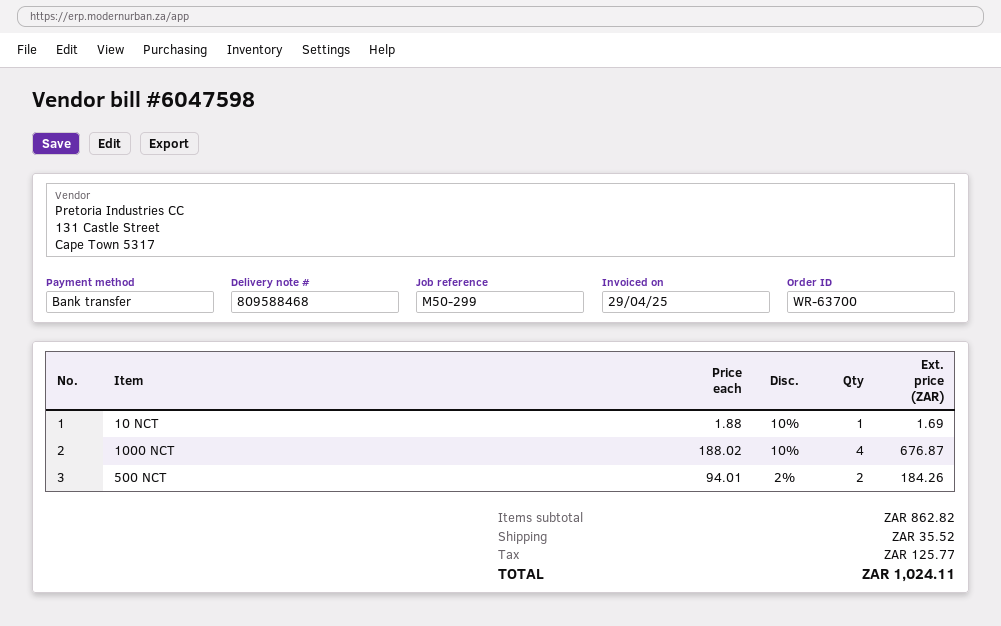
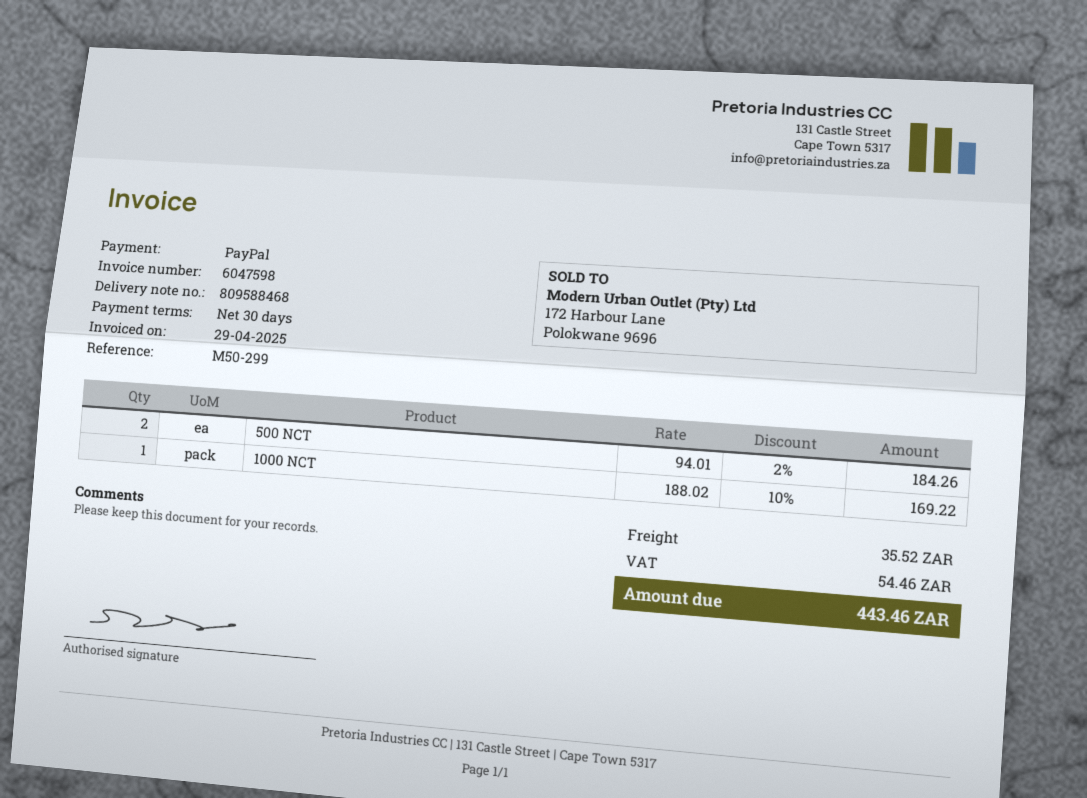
payment method: bank transfer -> PayPal
10 NCT: 1 x 1.88 - 10% = 1.69 -> none
1000 NCT: 4 x 188.02 - 10% = 676.87 -> 1 x 188.02 - 10% = 169.22
tax: 125.77 -> 54.46
total: 1024.11 -> 443.46

